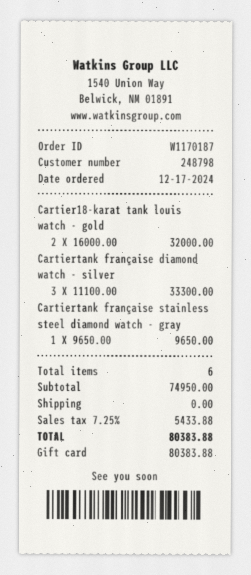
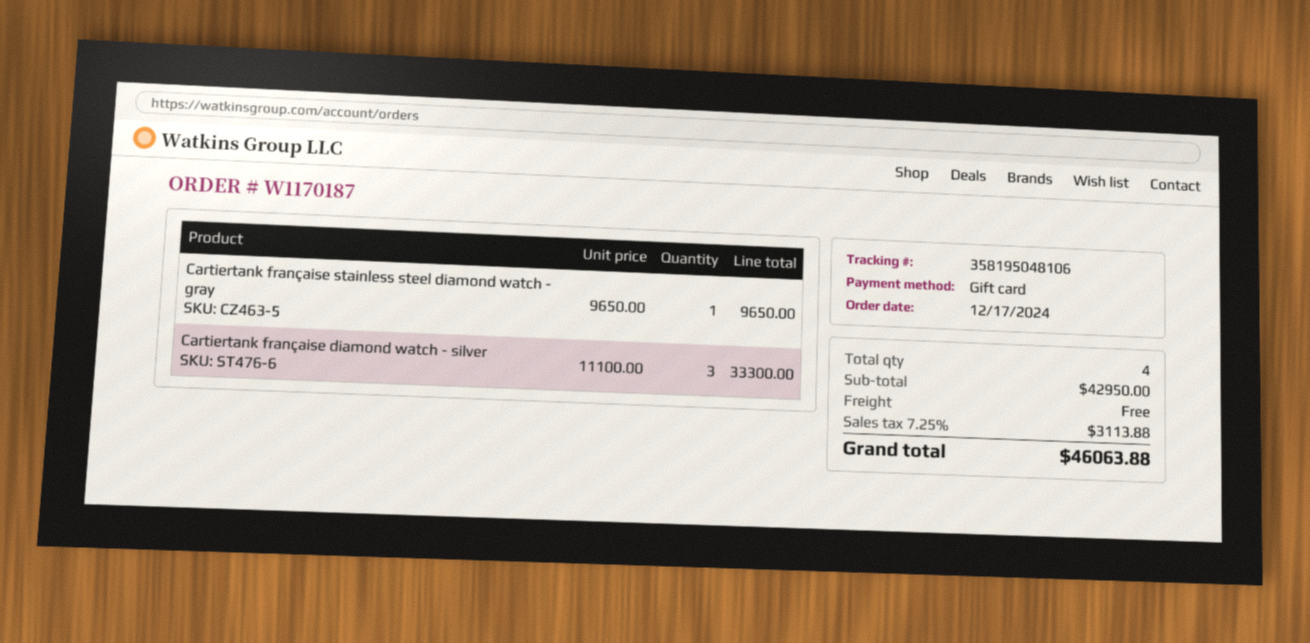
Cartier18-karat tank louis watch - gold: 2 x 16000.00 = 32000.00 -> none
total quantity: 6 -> 4
subtotal: 74950.00 -> 42950.00
tax: 7.25% = 5433.88 -> 7.25% = 3113.88
total: 80383.88 -> 46063.88

